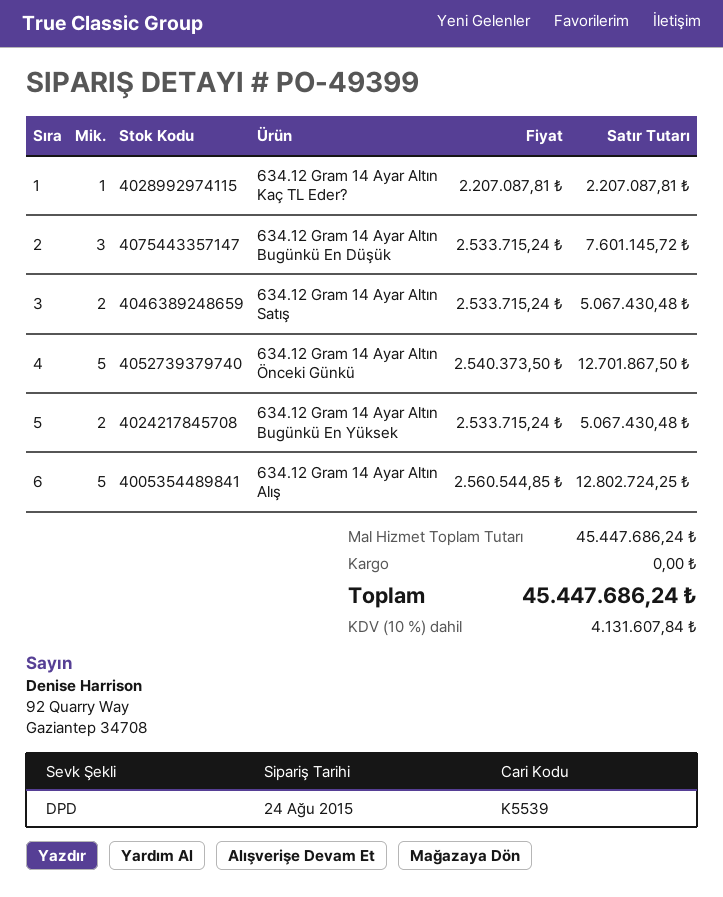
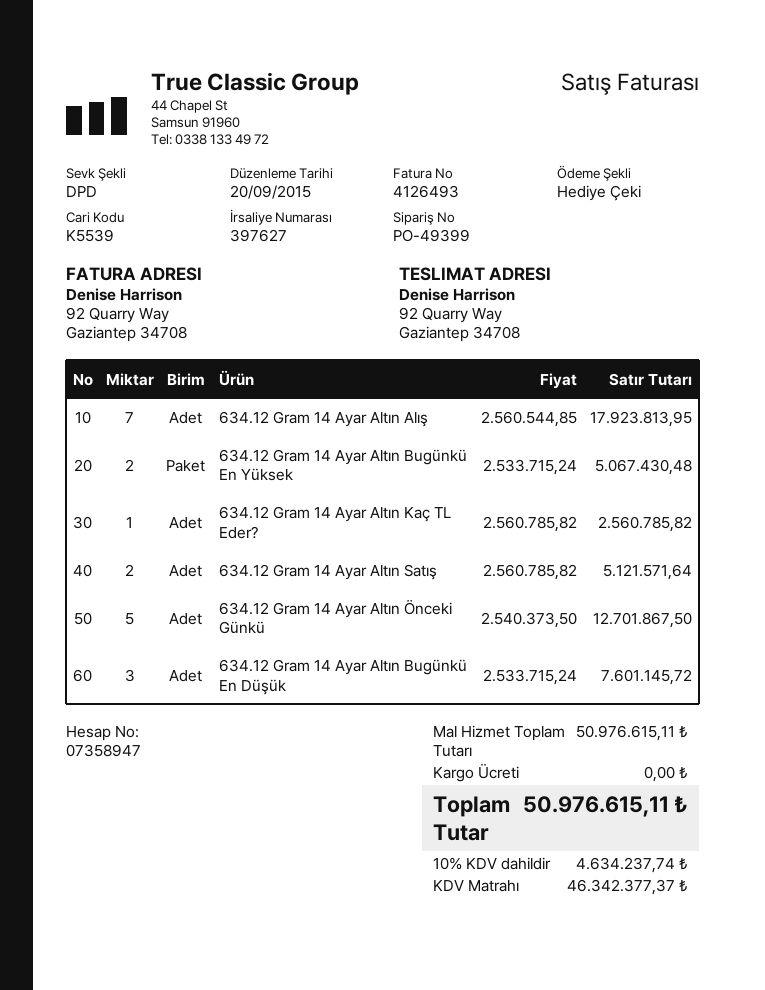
634.12 Gram 14 Ayar Altın Kaç TL Eder?: 1 x 2207087.81 = 2207087.81 -> 1 x 2560785.82 = 2560785.82
634.12 Gram 14 Ayar Altın Satış: 2 x 2533715.24 = 5067430.48 -> 2 x 2560785.82 = 5121571.64
634.12 Gram 14 Ayar Altın Alış: 5 x 2560544.85 = 12802724.25 -> 7 x 2560544.85 = 17923813.95
subtotal: 45447686.24 -> 50976615.11
tax: 10% = 4131607.84 -> 10% = 4634237.74
total: 45447686.24 -> 50976615.11

